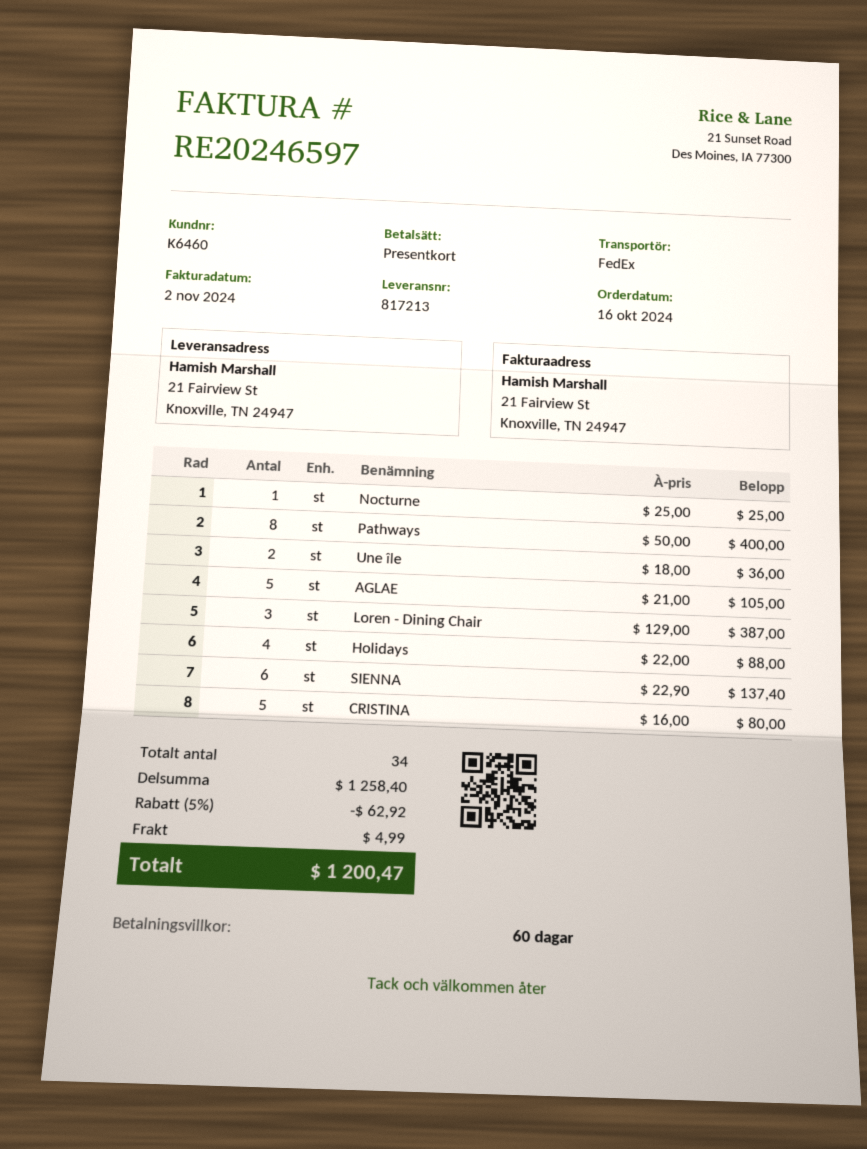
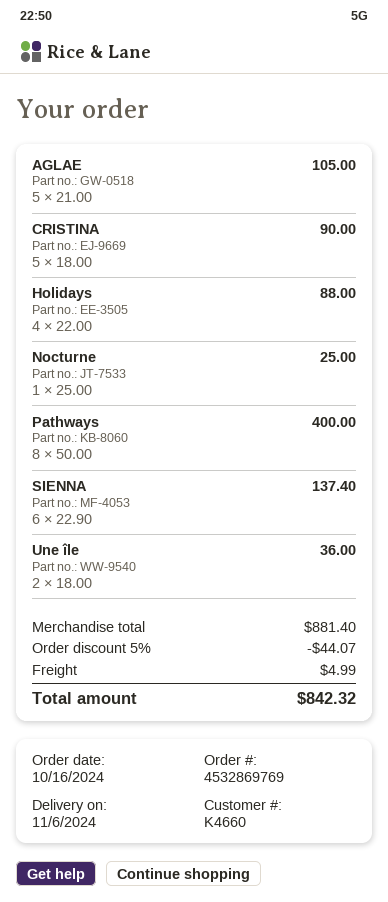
customer number: K6460 -> K4660
Loren - Dining Chair: 3 x 129.00 = 387.00 -> none
CRISTINA: 5 x 16.00 = 80.00 -> 5 x 18.00 = 90.00
subtotal: 1258.40 -> 881.40
discount: 5% = 62.92 -> 5% = 44.07
total: 1200.47 -> 842.32

